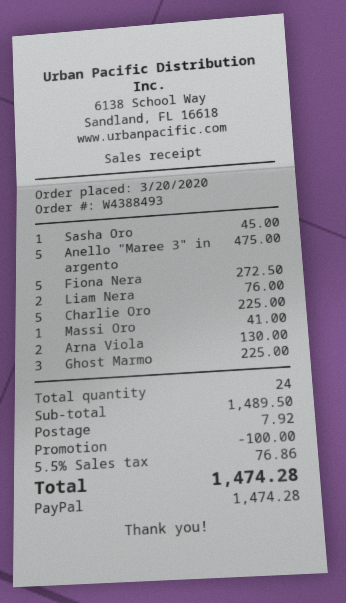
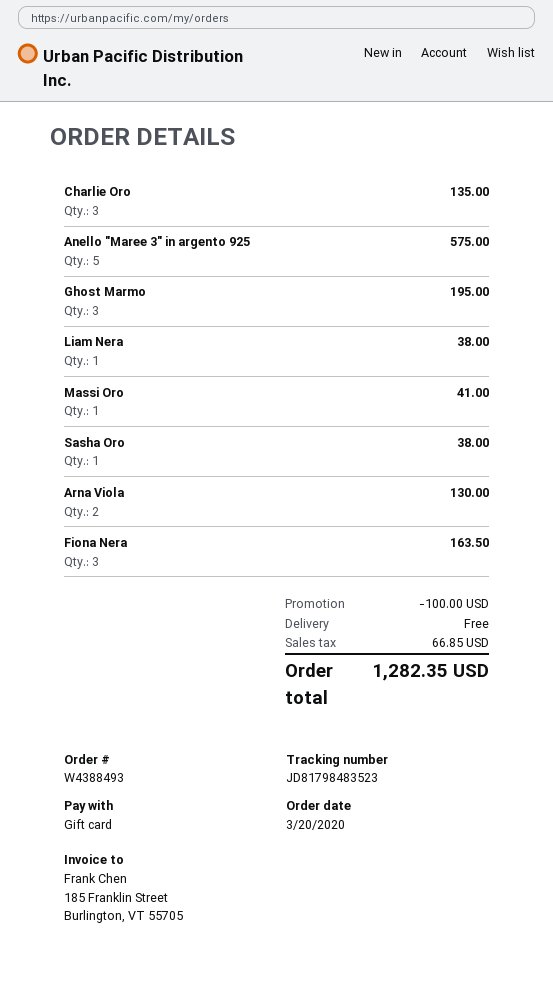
payment method: PayPal -> gift card
Sasha Oro: 1 for 45.00 -> 1 for 38.00
Anello "Maree 3" in argento: 5 for 475.00 -> 5 for 575.00
Fiona Nera: 5 for 272.50 -> 3 for 163.50
Liam Nera: 2 for 76.00 -> 1 for 38.00
Charlie Oro: 5 for 225.00 -> 3 for 135.00
Ghost Marmo: 3 for 225.00 -> 3 for 195.00
shipping: 7.92 -> 0.00
tax: 76.86 -> 66.85
total: 1474.28 -> 1282.35

